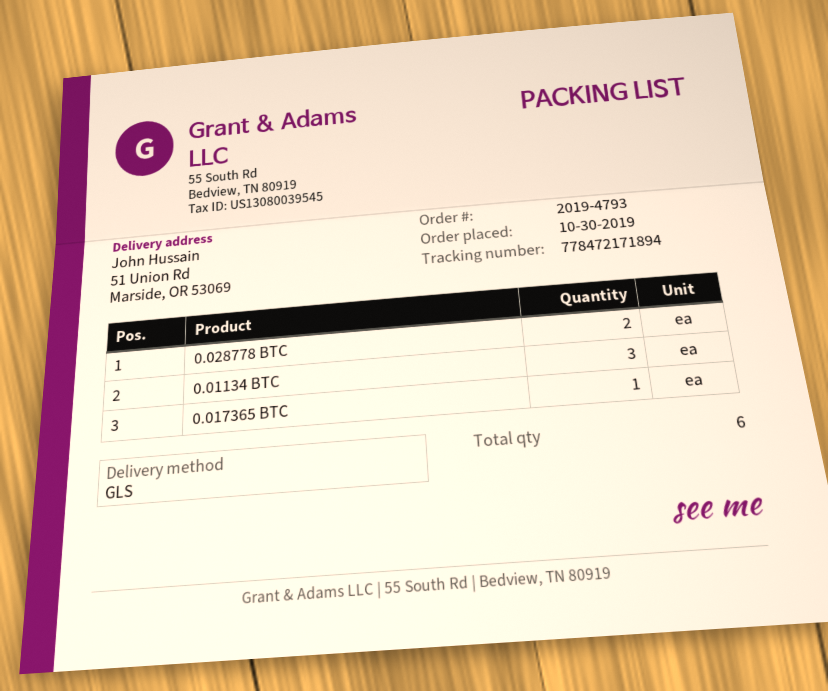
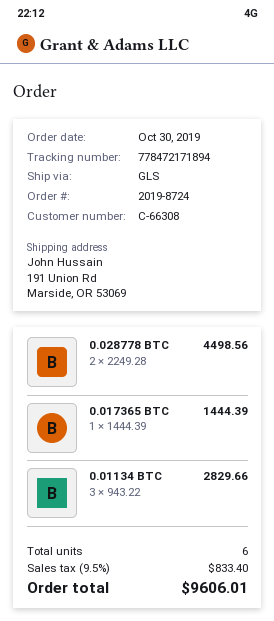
order number: 2019-4793 -> 2019-8724
ship to: 51 Union Rd, Marside, OR 53069 -> 191 Union Rd, Marside, OR 53069

